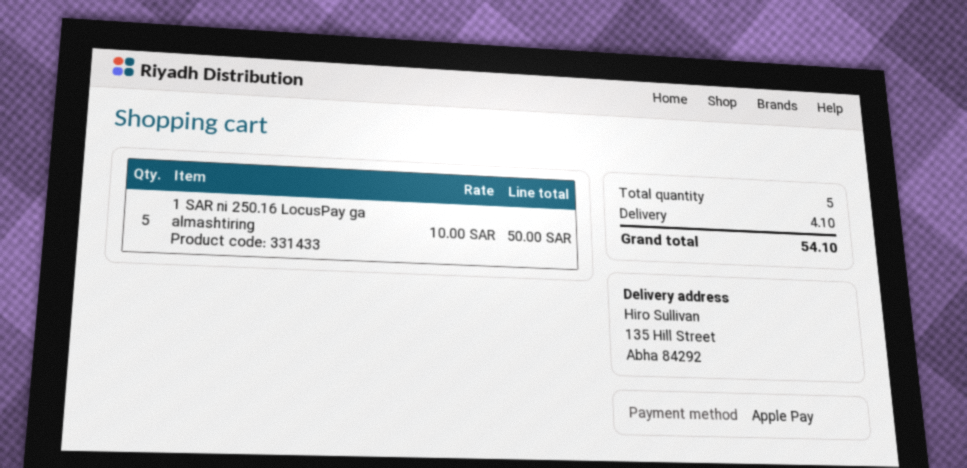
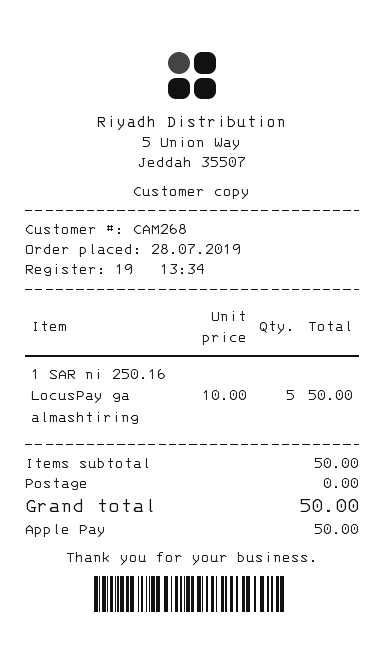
shipping: 4.10 -> 0.00
total: 54.10 -> 50.00

